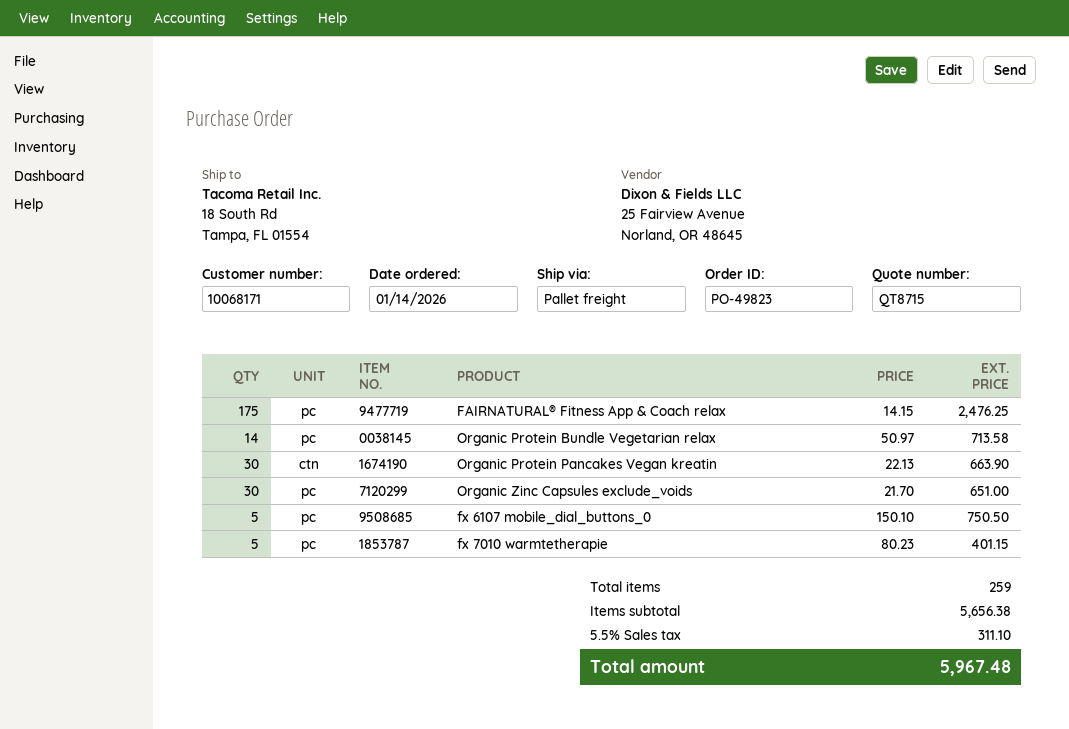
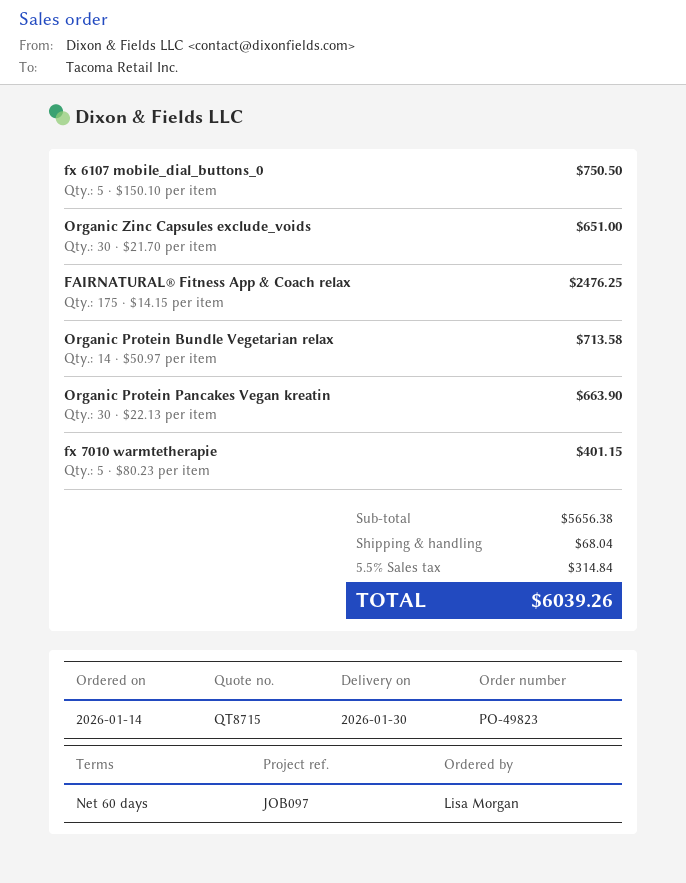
shipping: none -> 68.04
tax: 5.5% = 311.10 -> 5.5% = 314.84
total: 5967.48 -> 6039.26

